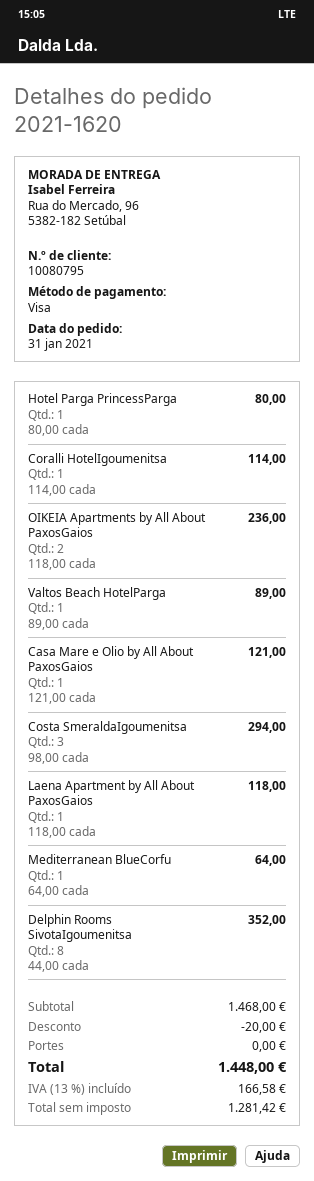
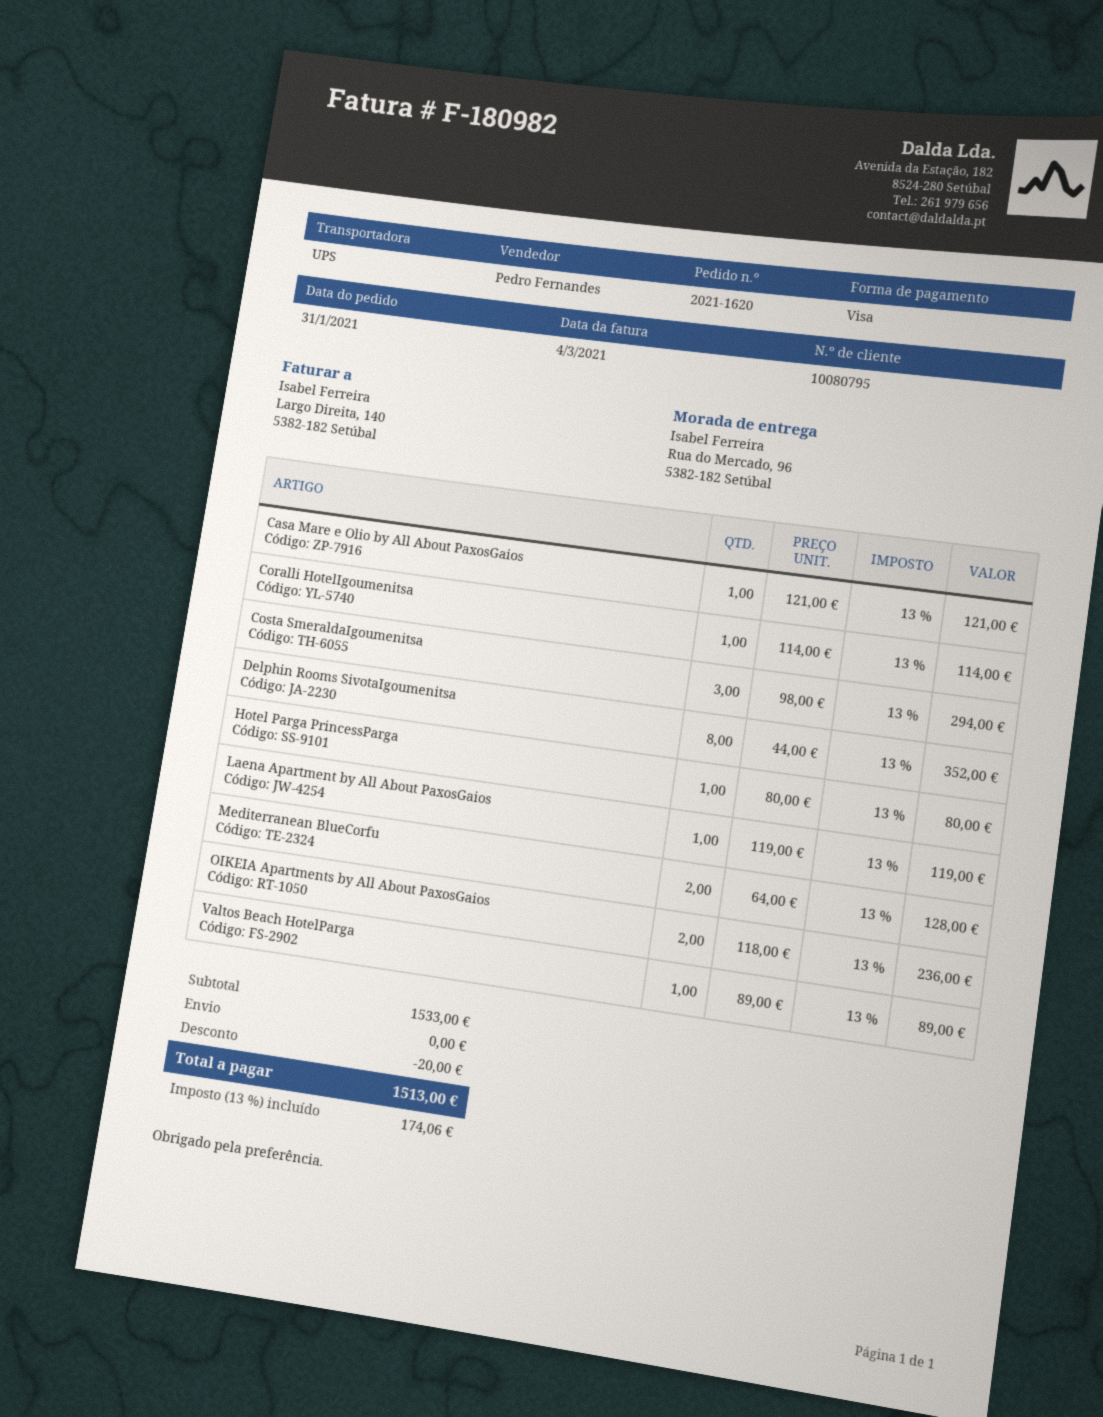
Laena Apartment by All About PaxosGaios: 1 x 118.00 = 118.00 -> 1 x 119.00 = 119.00
Mediterranean BlueCorfu: 1 x 64.00 = 64.00 -> 2 x 64.00 = 128.00
subtotal: 1468.00 -> 1533.00
tax: 13% = 166.58 -> 13% = 174.06
total: 1448.00 -> 1513.00

